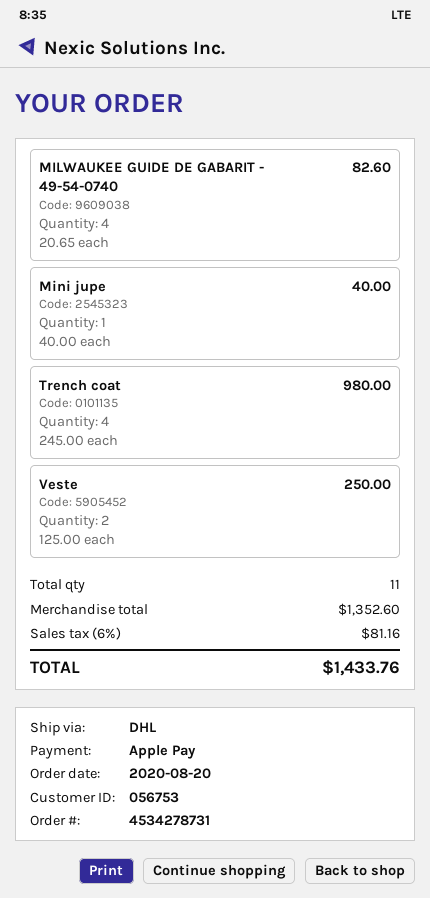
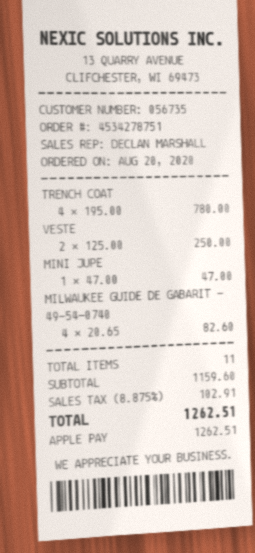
order number: 4534278731 -> 4534278751
customer number: 056753 -> 056735
Mini jupe: 1 x 40.00 = 40.00 -> 1 x 47.00 = 47.00
Trench coat: 4 x 245.00 = 980.00 -> 4 x 195.00 = 780.00
subtotal: 1352.60 -> 1159.60
tax: 6% = 81.16 -> 8.875% = 102.91
total: 1433.76 -> 1262.51

